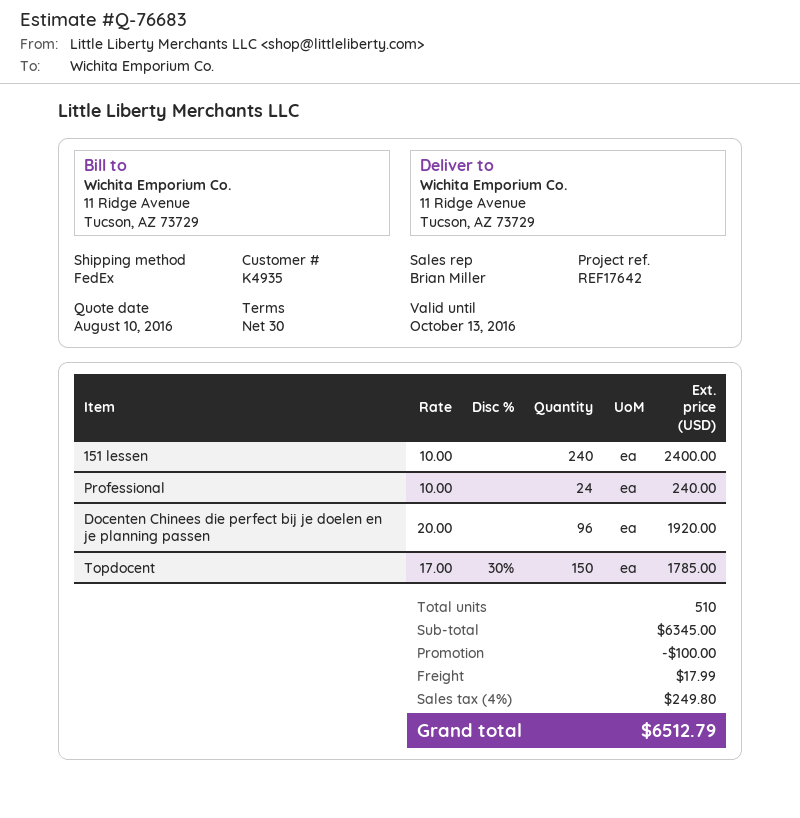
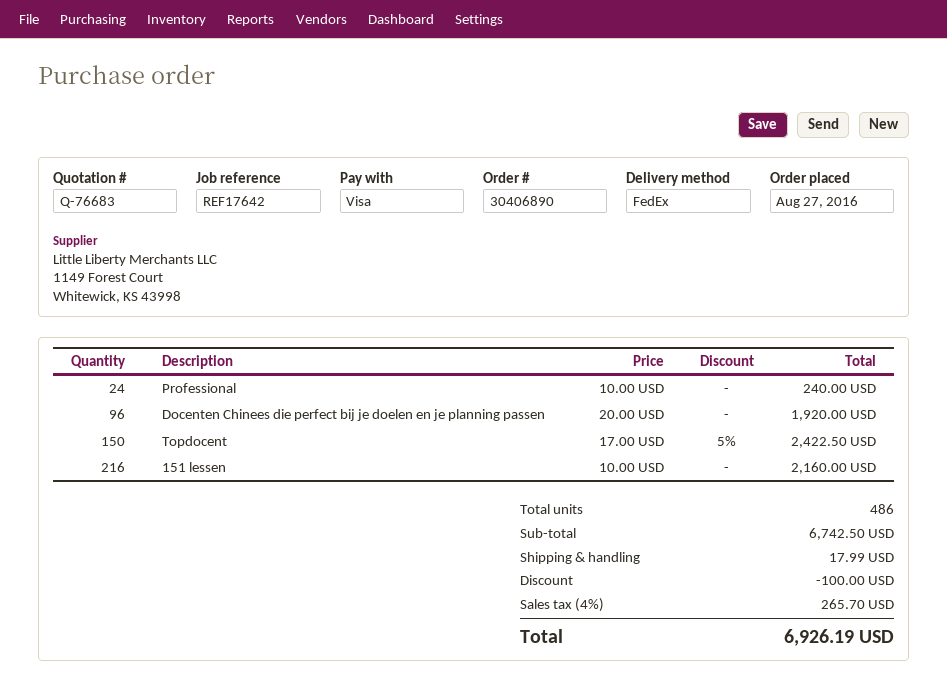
151 lessen: 240 x 10.00 = 2400.00 -> 216 x 10.00 = 2160.00
Topdocent: 150 x 17.00 - 30% = 1785.00 -> 150 x 17.00 - 5% = 2422.50
total quantity: 510 -> 486
subtotal: 6345.00 -> 6742.50
tax: 4% = 249.80 -> 4% = 265.70
total: 6512.79 -> 6926.19

